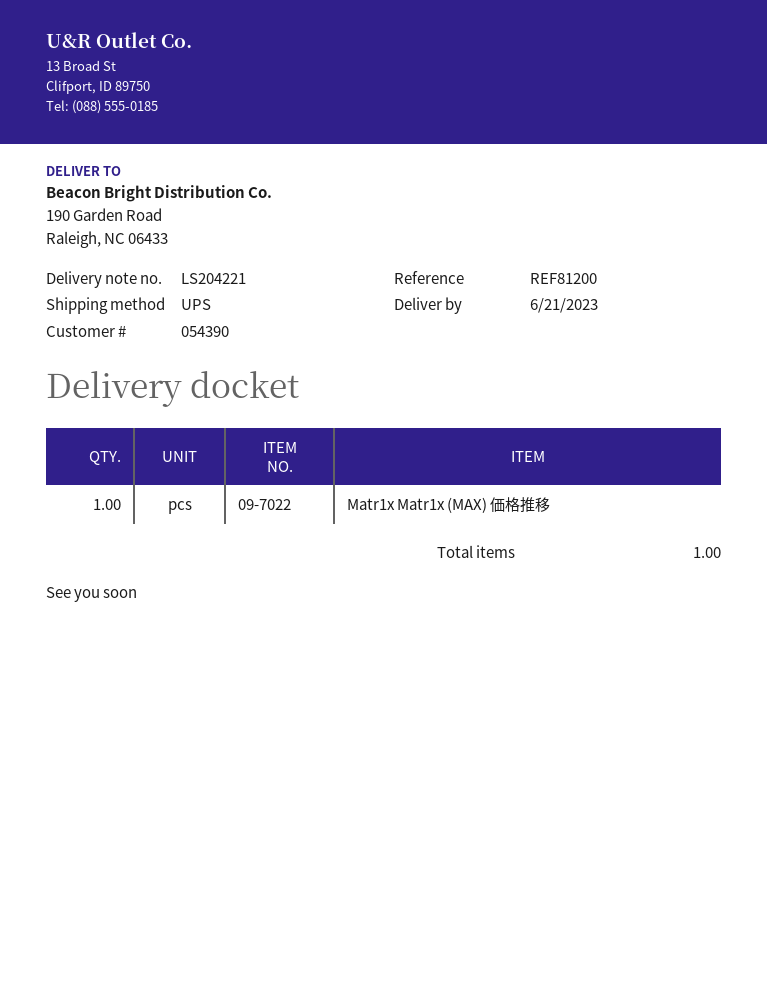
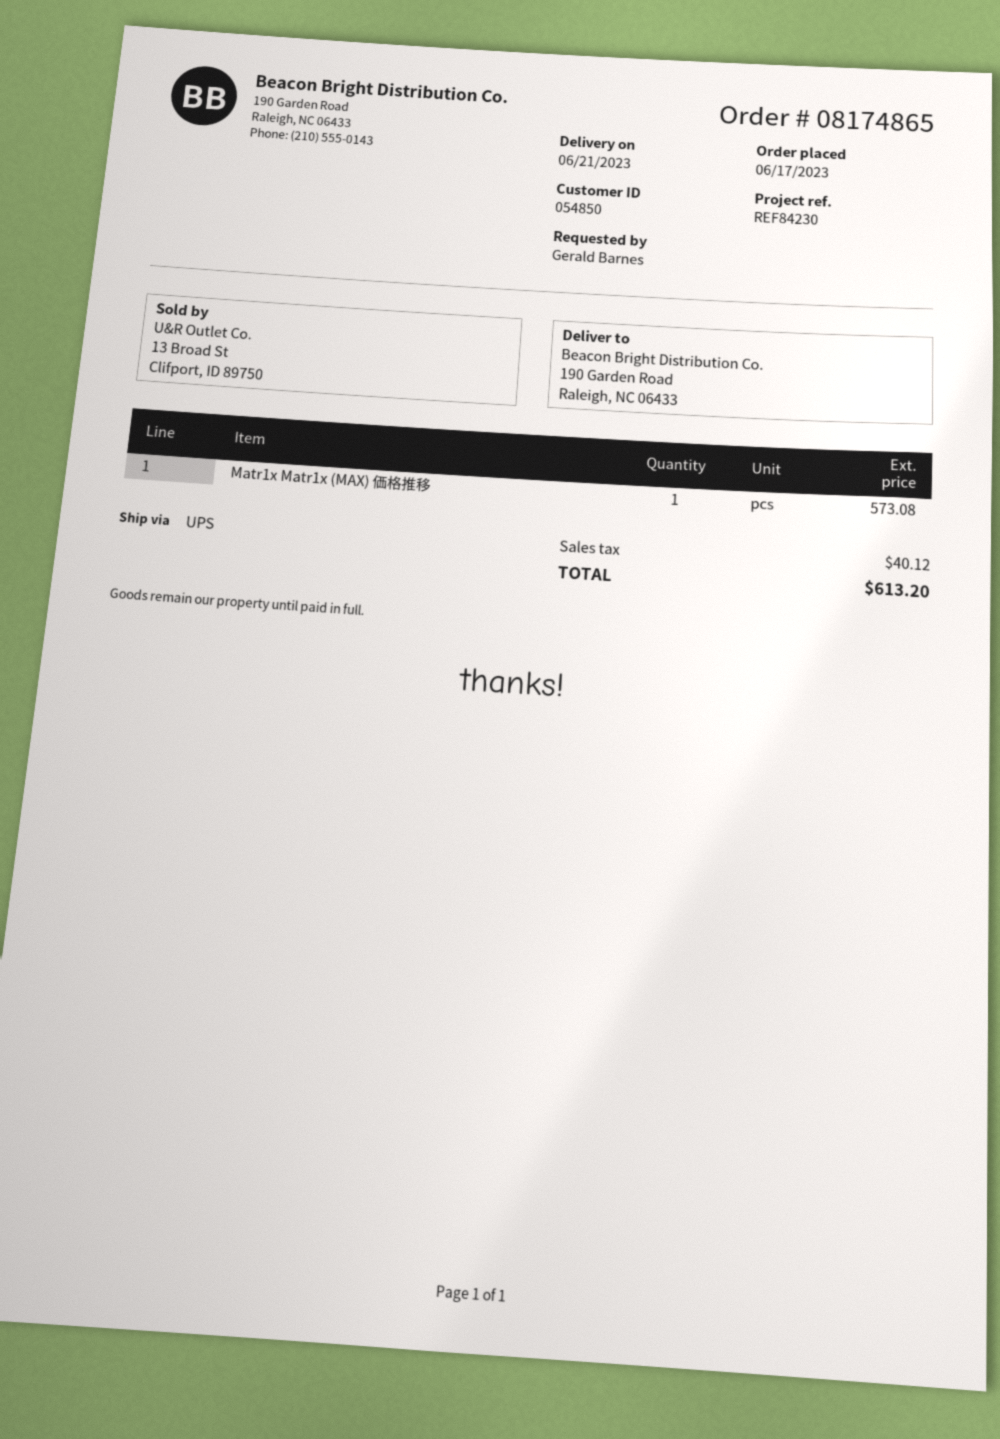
customer number: 054390 -> 054850
reference: REF81200 -> REF84230

